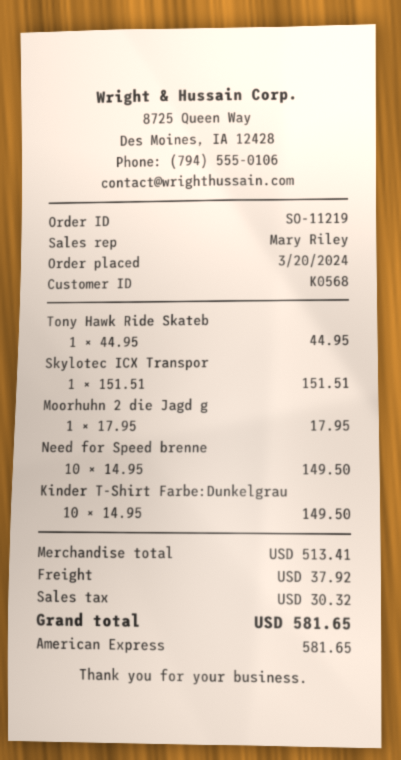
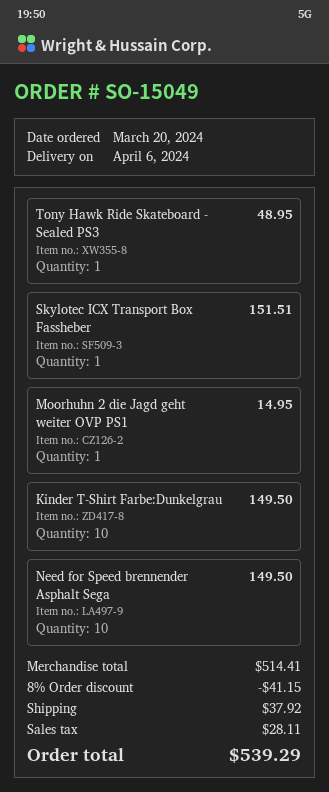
order number: SO-11219 -> SO-15049
Tony Hawk Ride Skateb: 1 for 44.95 -> 1 for 48.95
Moorhuhn 2 die Jagd g: 1 for 17.95 -> 1 for 14.95
subtotal: 513.41 -> 514.41
discount: none -> 8% = 41.15
tax: 30.32 -> 28.11
total: 581.65 -> 539.29

